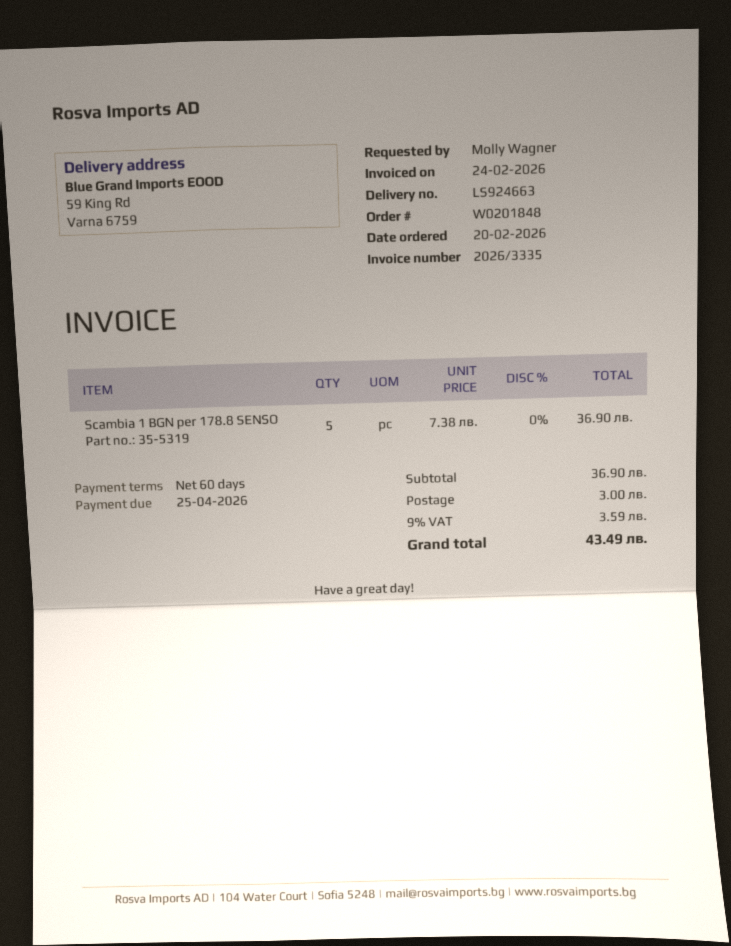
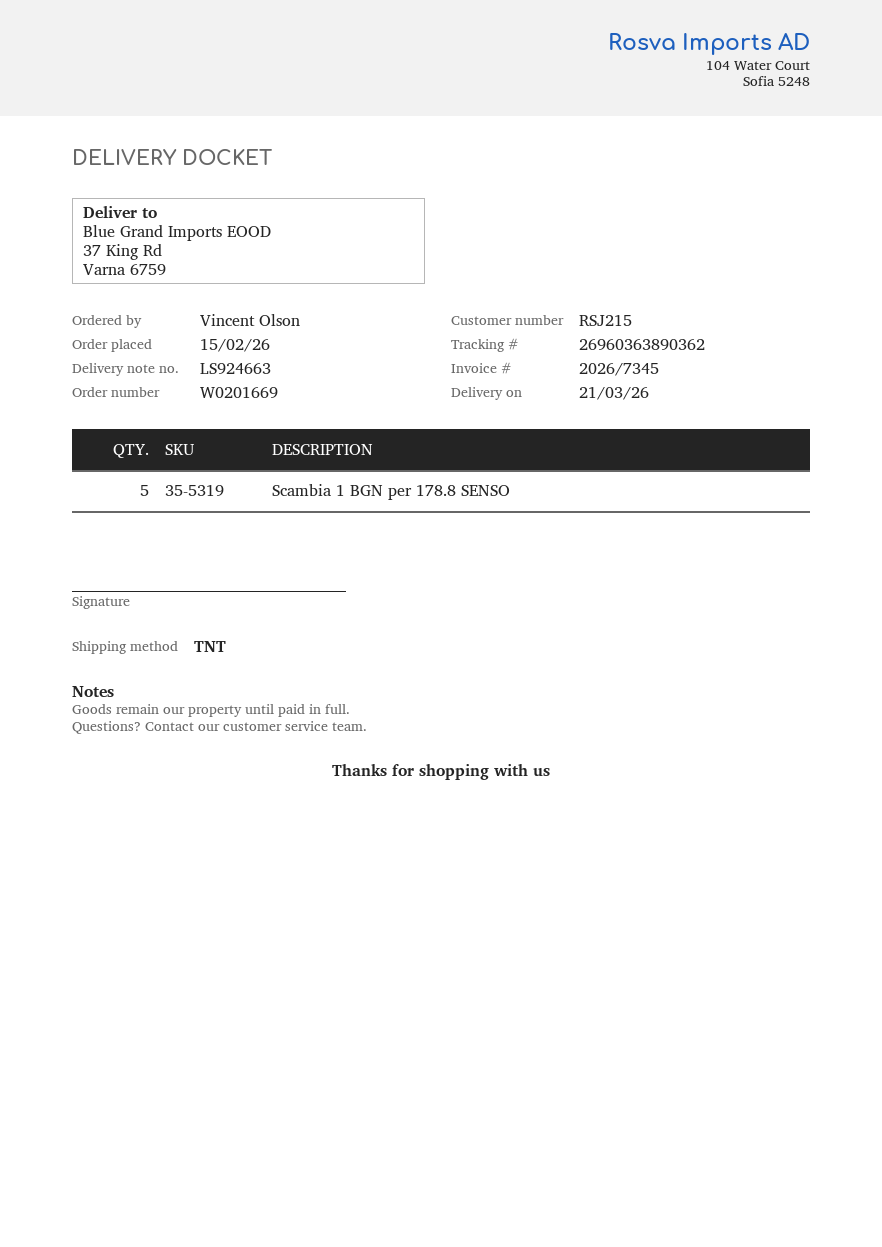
order number: W0201848 -> W0201669
order date: 2026-02-20 -> 2026-02-15
invoice number: 2026/3335 -> 2026/7345
ordered by: Molly Wagner -> Vincent Olson
ship to: 59 King Rd, Varna 6759 -> 37 King Rd, Varna 6759

